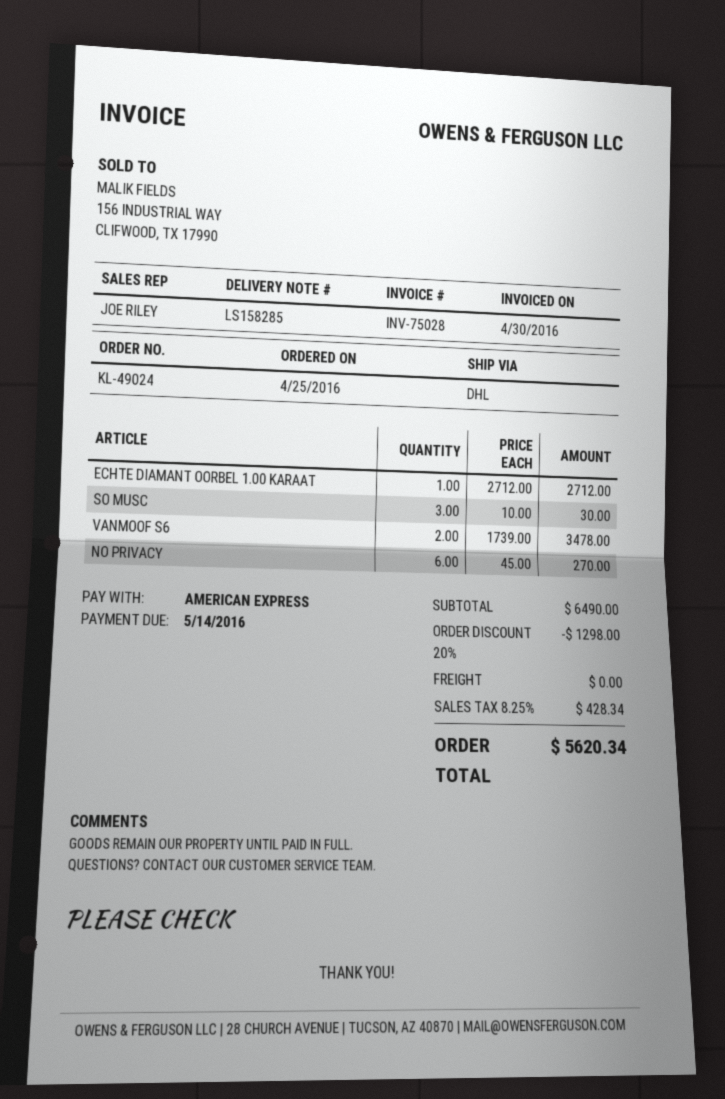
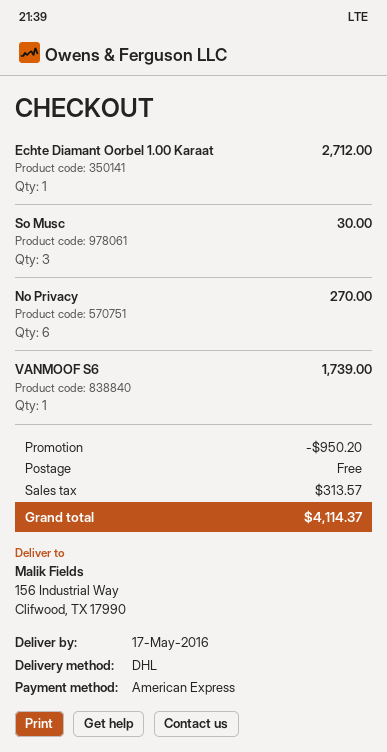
VANMOOF S6: 2 for 3478.00 -> 1 for 1739.00
discount: 1298.00 -> 950.20
tax: 428.34 -> 313.57
total: 5620.34 -> 4114.37

